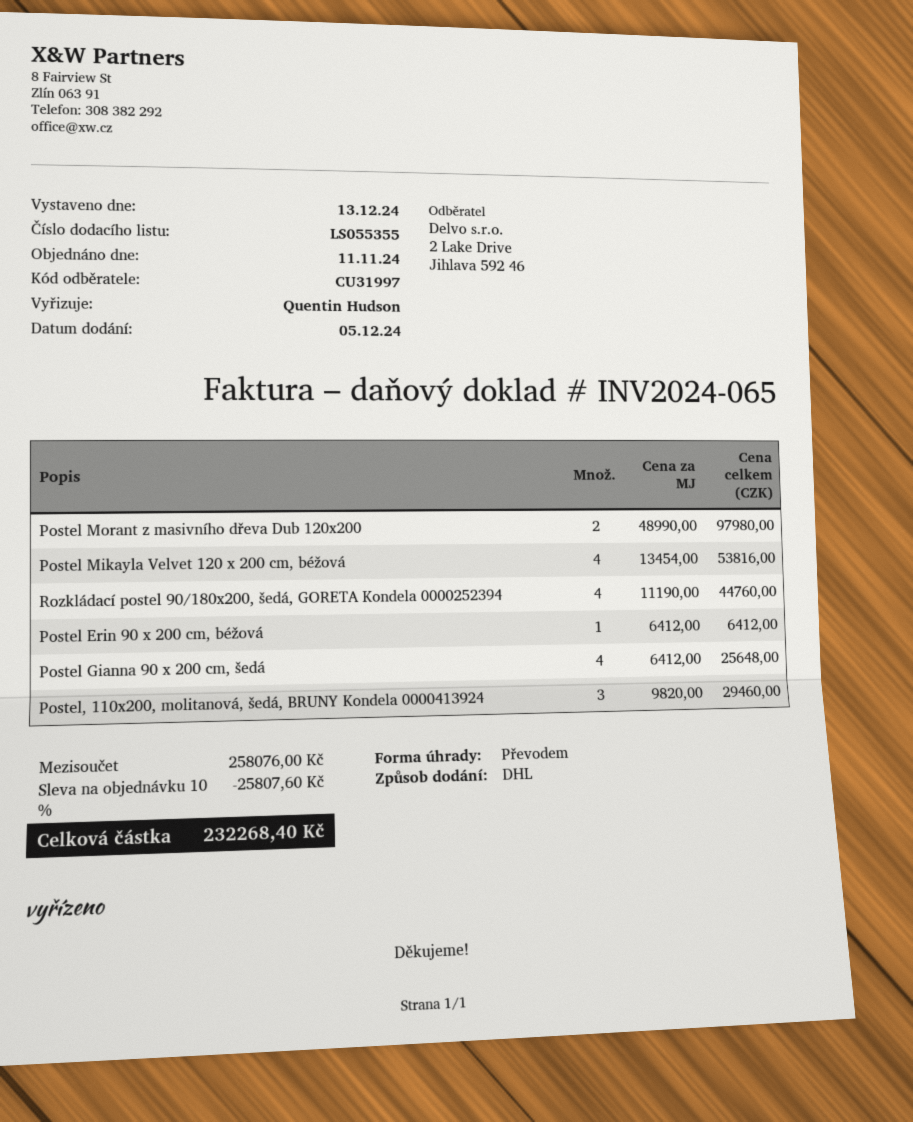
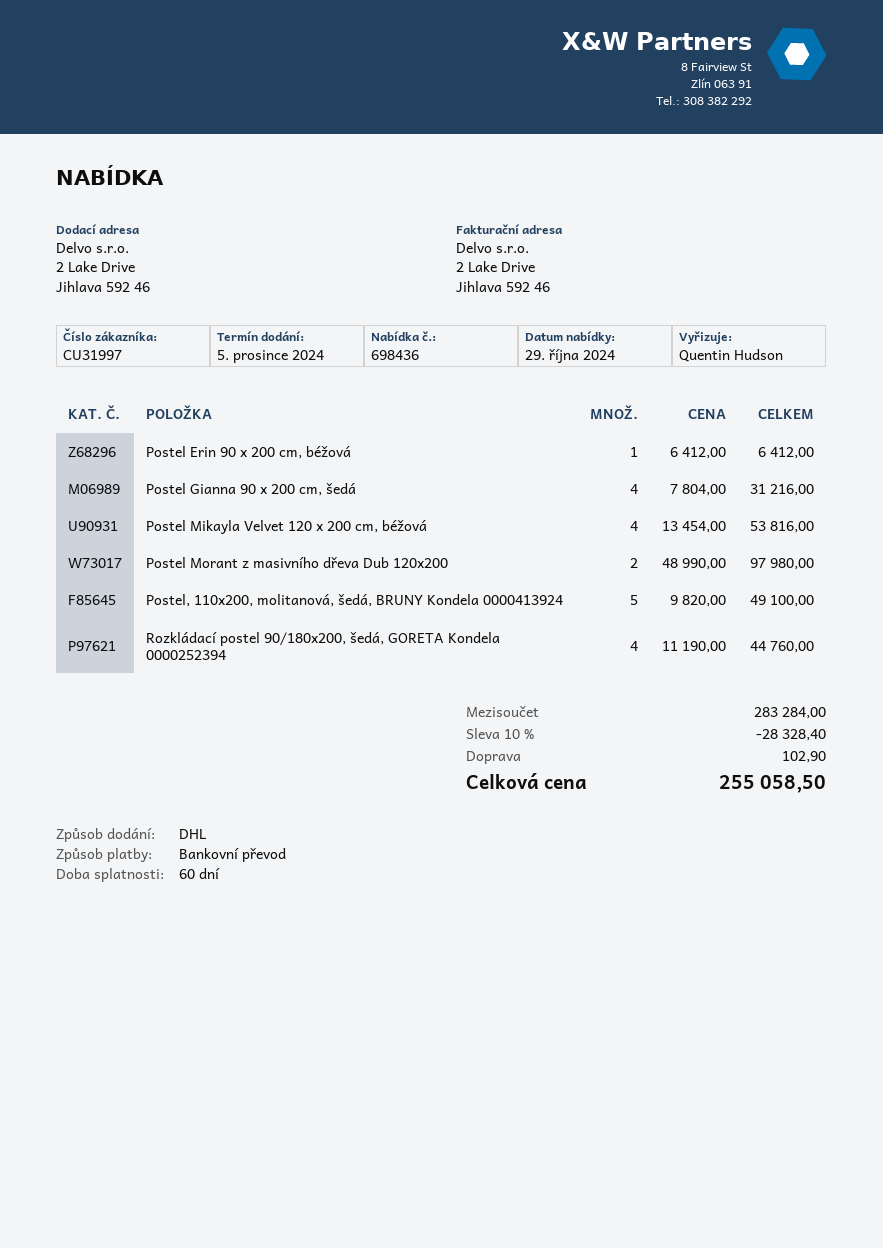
Postel Gianna 90 x 200 cm, šedá: 4 x 6412.00 = 25648.00 -> 4 x 7804.00 = 31216.00
Postel, 110x200, molitanová, šedá, BRUNY Kondela 0000413924: 3 x 9820.00 = 29460.00 -> 5 x 9820.00 = 49100.00
subtotal: 258076.00 -> 283284.00
discount: 10% = 25807.60 -> 10% = 28328.40
shipping: none -> 102.90
total: 232268.40 -> 255058.50

